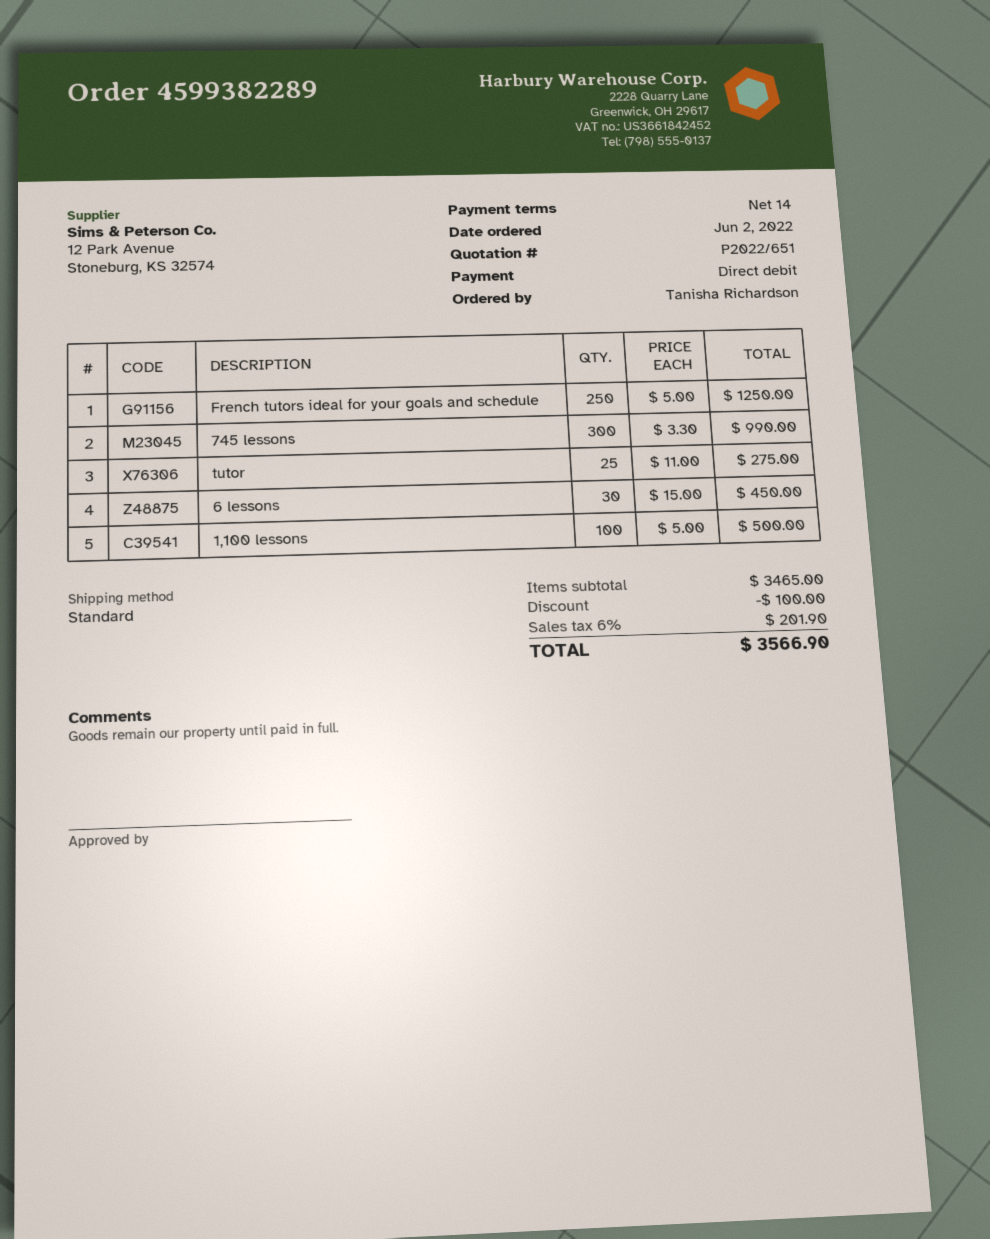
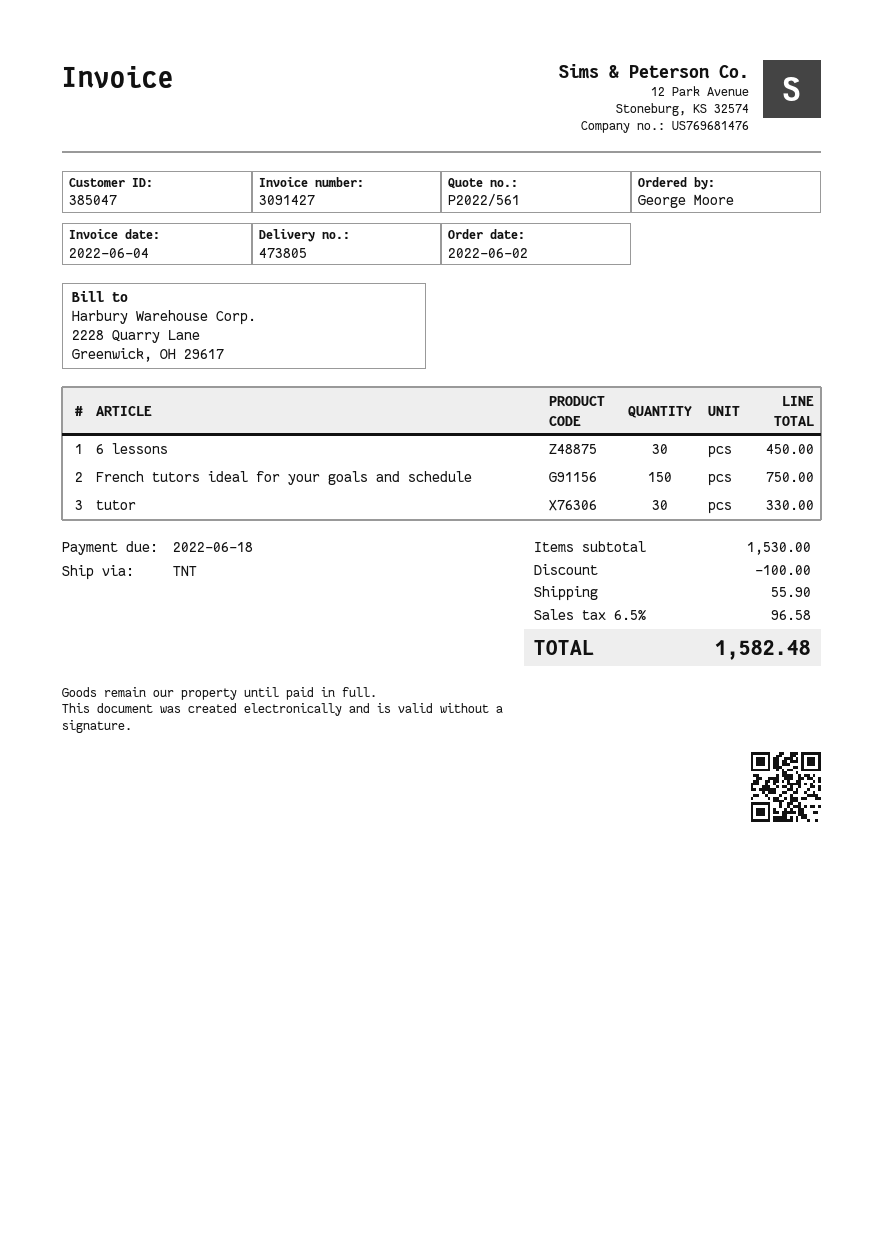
quote number: P2022/651 -> P2022/561
ordered by: Tanisha Richardson -> George Moore
shipping method: standard -> TNT
French tutors ideal for your goals and schedule: 250 for 1250.00 -> 150 for 750.00
745 lessons: 300 for 990.00 -> none
tutor: 25 for 275.00 -> 30 for 330.00
1,100 lessons: 100 for 500.00 -> none
subtotal: 3465.00 -> 1530.00
shipping: none -> 55.90
tax: 6% = 201.90 -> 6.5% = 96.58
total: 3566.90 -> 1582.48

